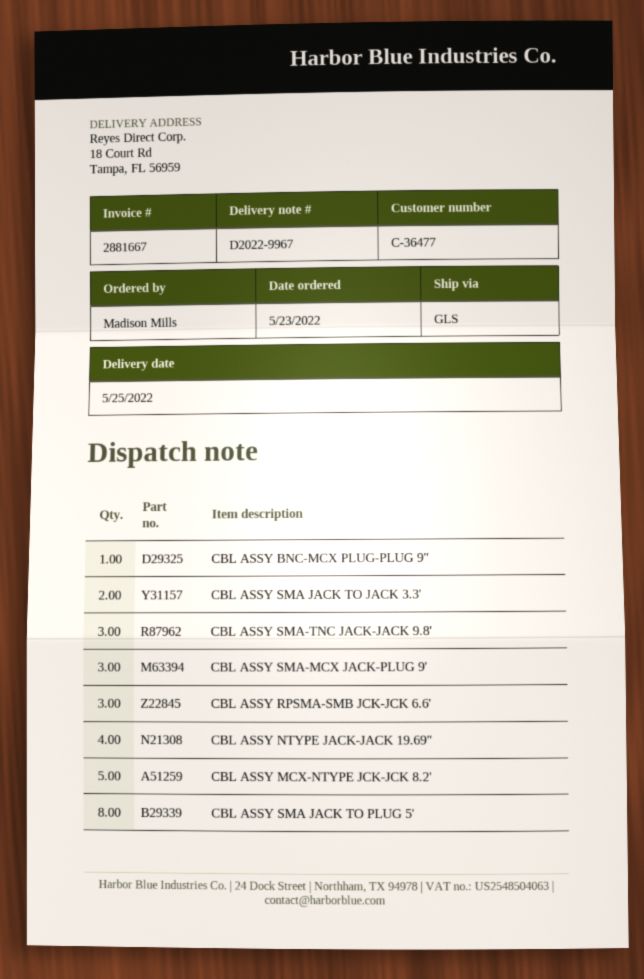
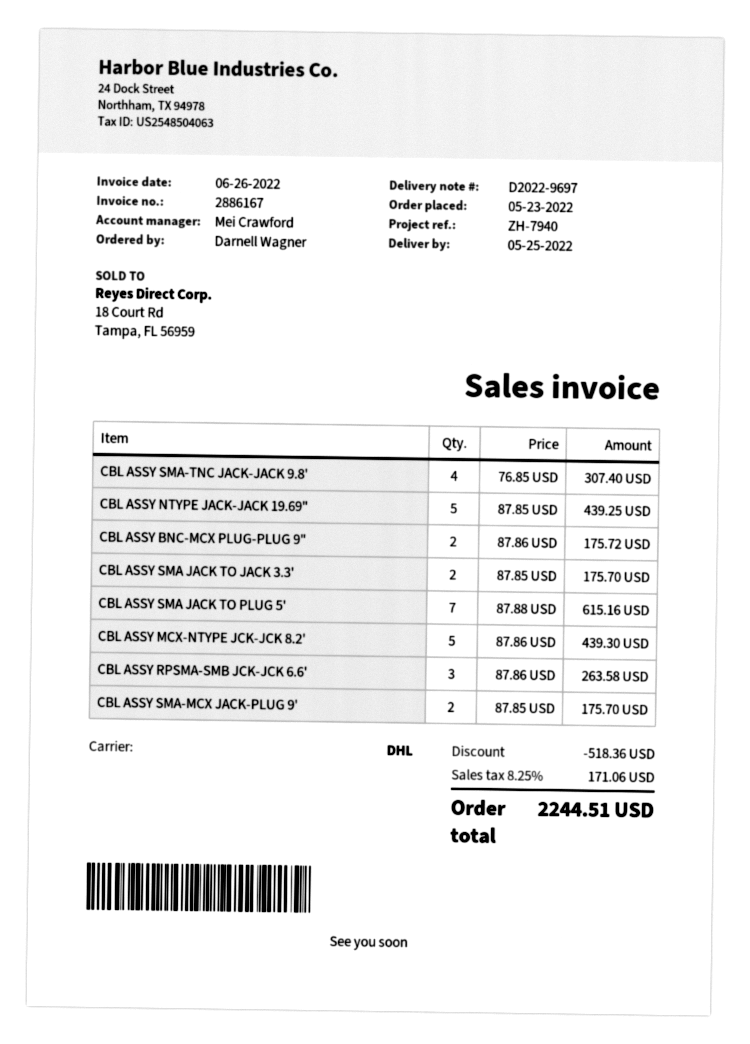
delivery note number: D2022-9967 -> D2022-9697
invoice number: 2881667 -> 2886167
ordered by: Madison Mills -> Darnell Wagner
shipping method: GLS -> DHL
CBL ASSY BNC-MCX PLUG-PLUG 9": 1 -> 2
CBL ASSY SMA-TNC JACK-JACK 9.8': 3 -> 4
CBL ASSY SMA-MCX JACK-PLUG 9': 3 -> 2
CBL ASSY NTYPE JACK-JACK 19.69": 4 -> 5
CBL ASSY SMA JACK TO PLUG 5': 8 -> 7

